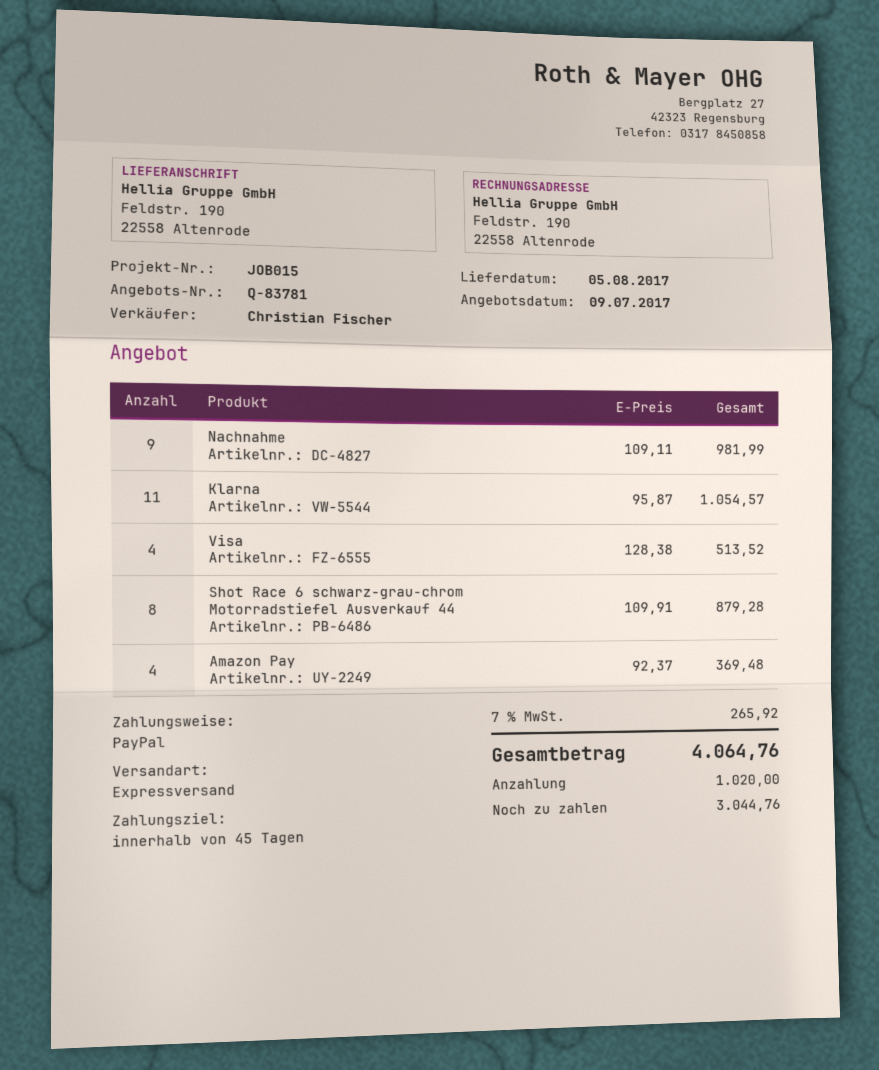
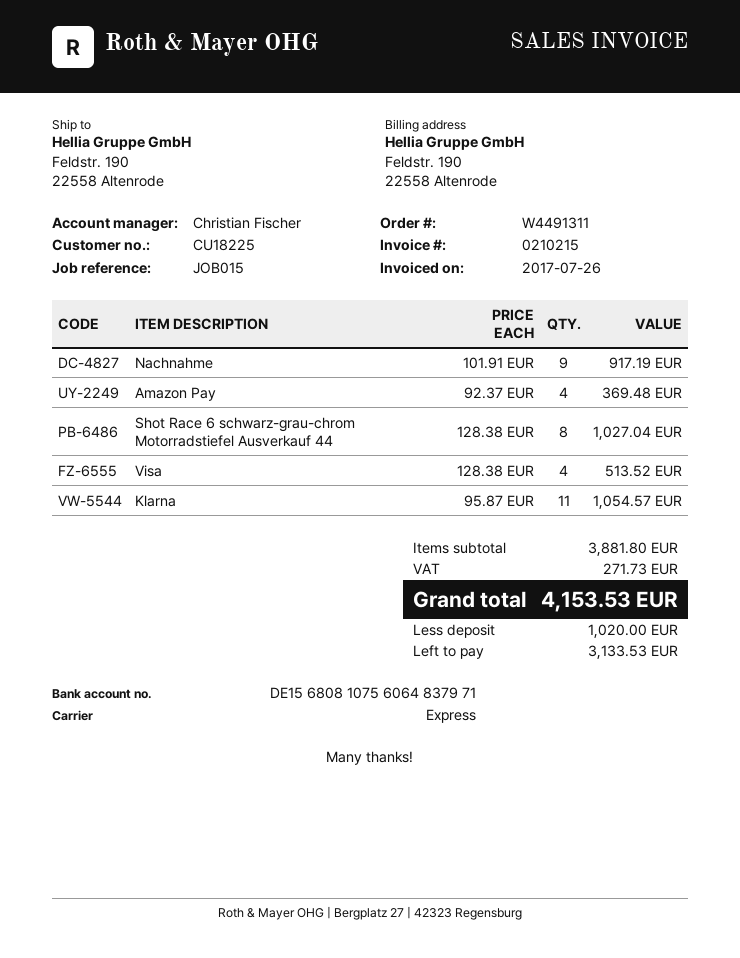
Nachnahme: 9 x 109.11 = 981.99 -> 9 x 101.91 = 917.19
Shot Race 6 schwarz-grau-chrom Motorradstiefel Ausverkauf 44: 8 x 109.91 = 879.28 -> 8 x 128.38 = 1027.04
tax: 265.92 -> 271.73
total: 4064.76 -> 4153.53
balance: 3044.76 -> 3133.53

